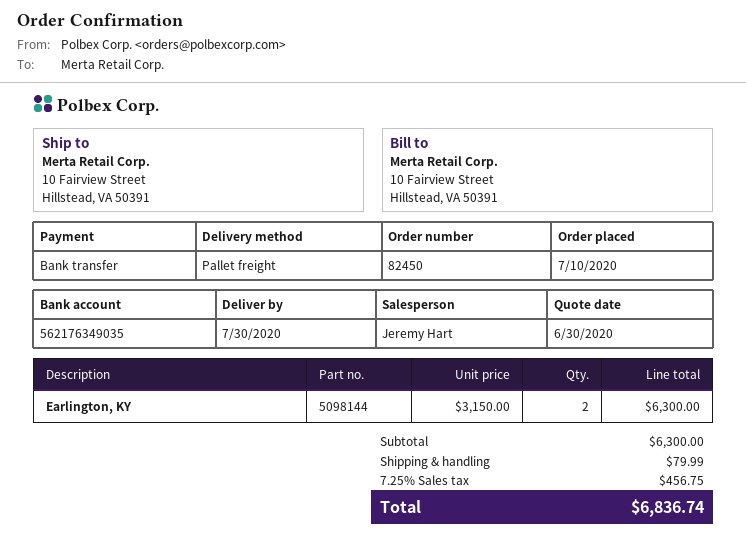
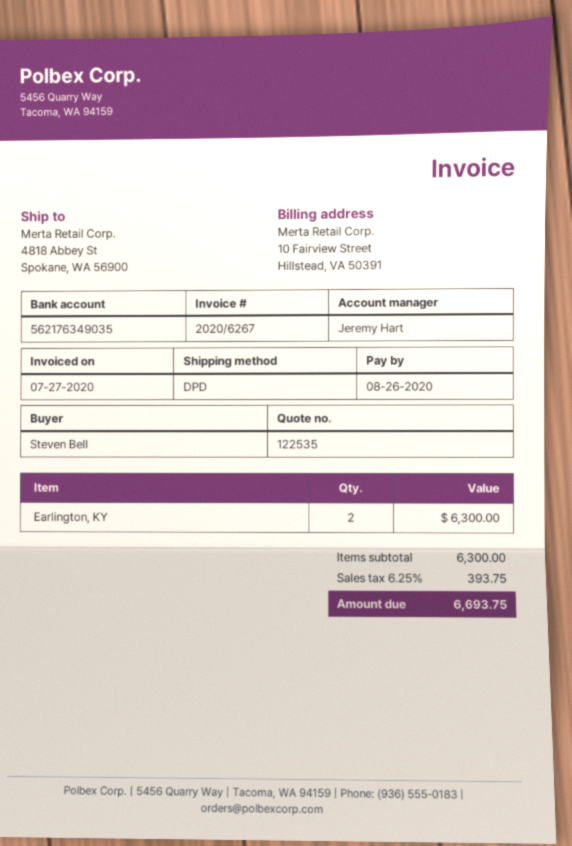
shipping method: pallet freight -> DPD
ship to: 10 Fairview Street, Hillstead, VA 50391 -> 4818 Abbey St, Spokane, WA 56900
shipping: 79.99 -> none
tax: 7.25% = 456.75 -> 6.25% = 393.75
total: 6836.74 -> 6693.75

